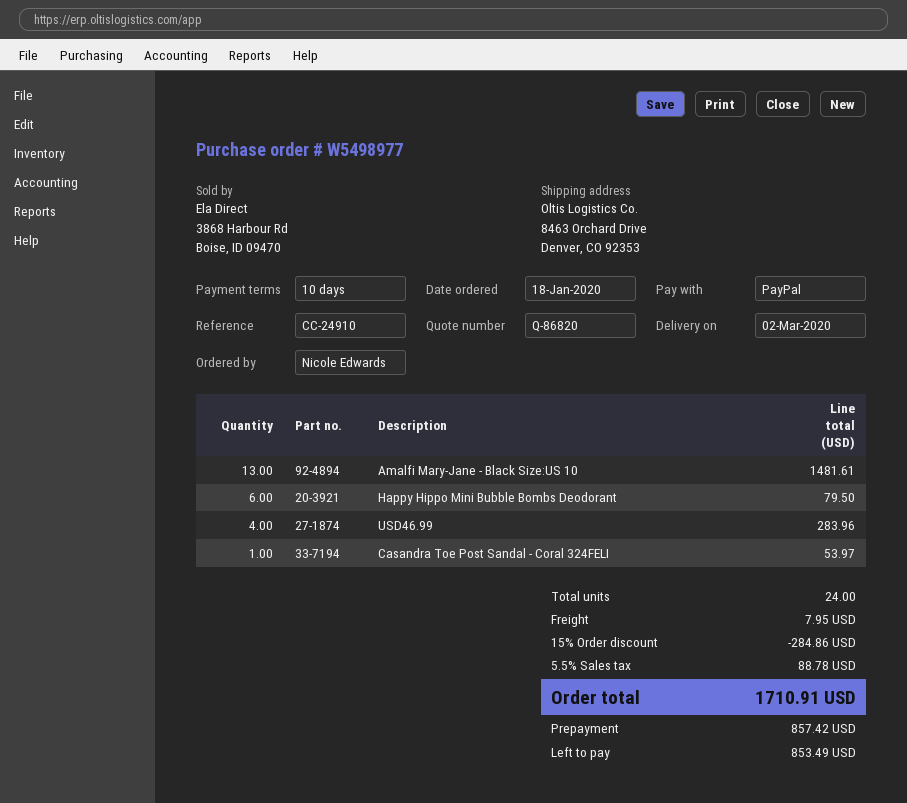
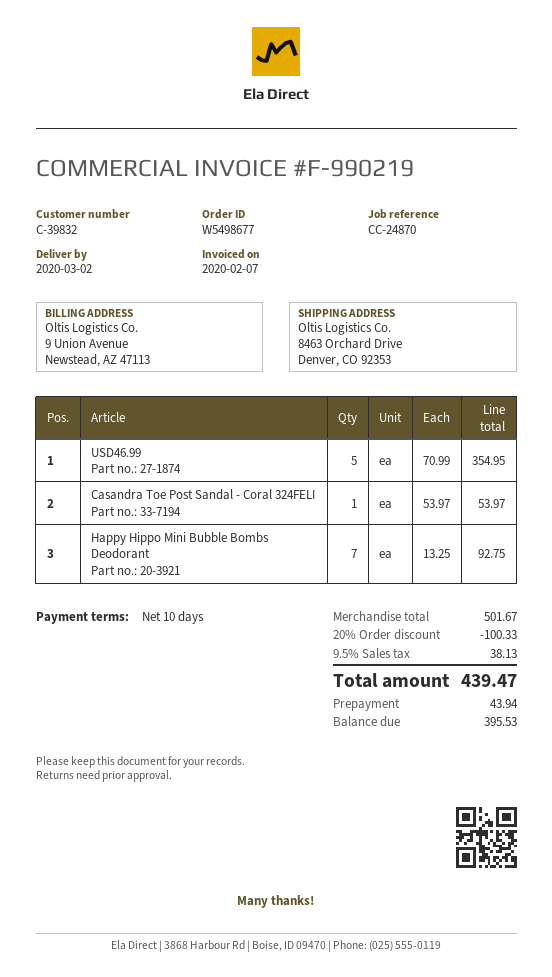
order number: W5498977 -> W5498677
reference: CC-24910 -> CC-24870
Amalfi Mary-Jane - Black Size:US 10: 13 for 1481.61 -> none
Happy Hippo Mini Bubble Bombs Deodorant: 6 for 79.50 -> 7 for 92.75
USD46.99: 4 for 283.96 -> 5 for 354.95
discount: 15% = 284.86 -> 20% = 100.33
shipping: 7.95 -> none
tax: 5.5% = 88.78 -> 9.5% = 38.13
total: 1710.91 -> 439.47
deposit: 857.42 -> 43.94
balance: 853.49 -> 395.53

